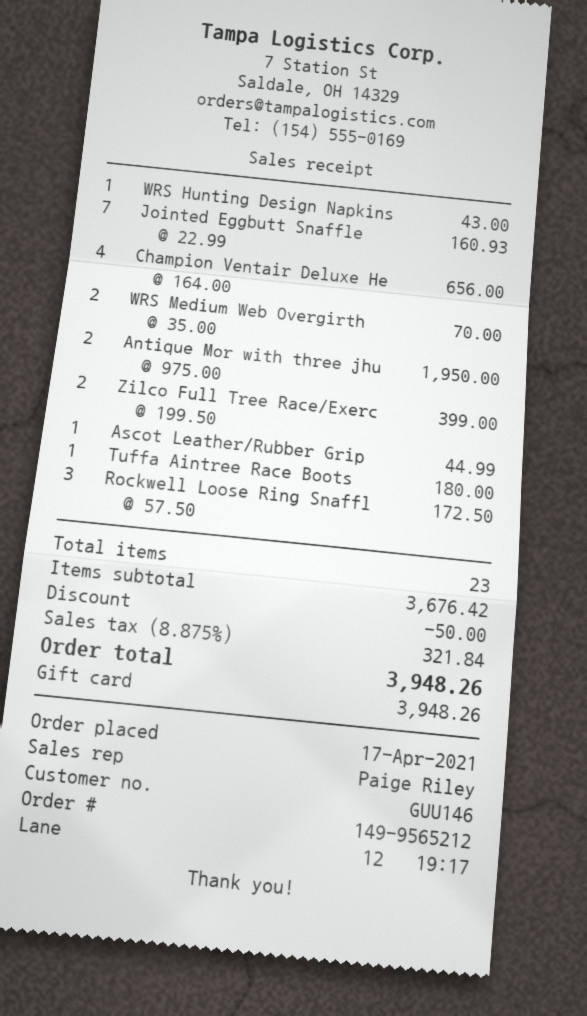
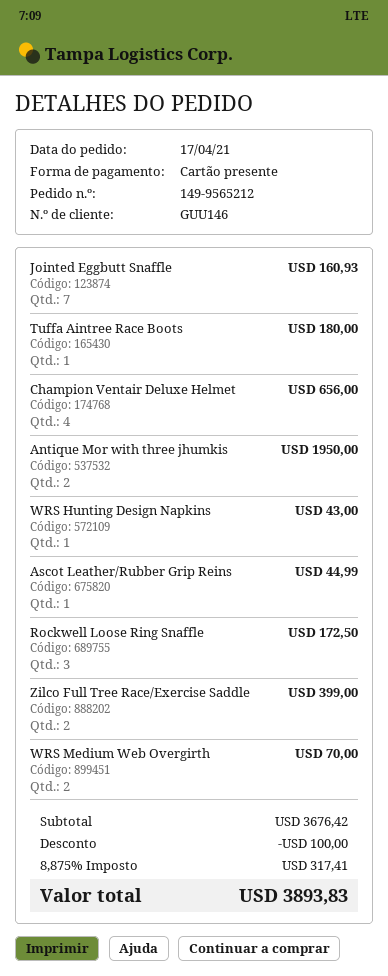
discount: 50.00 -> 100.00
tax: 8.875% = 321.84 -> 8.875% = 317.41
total: 3948.26 -> 3893.83

